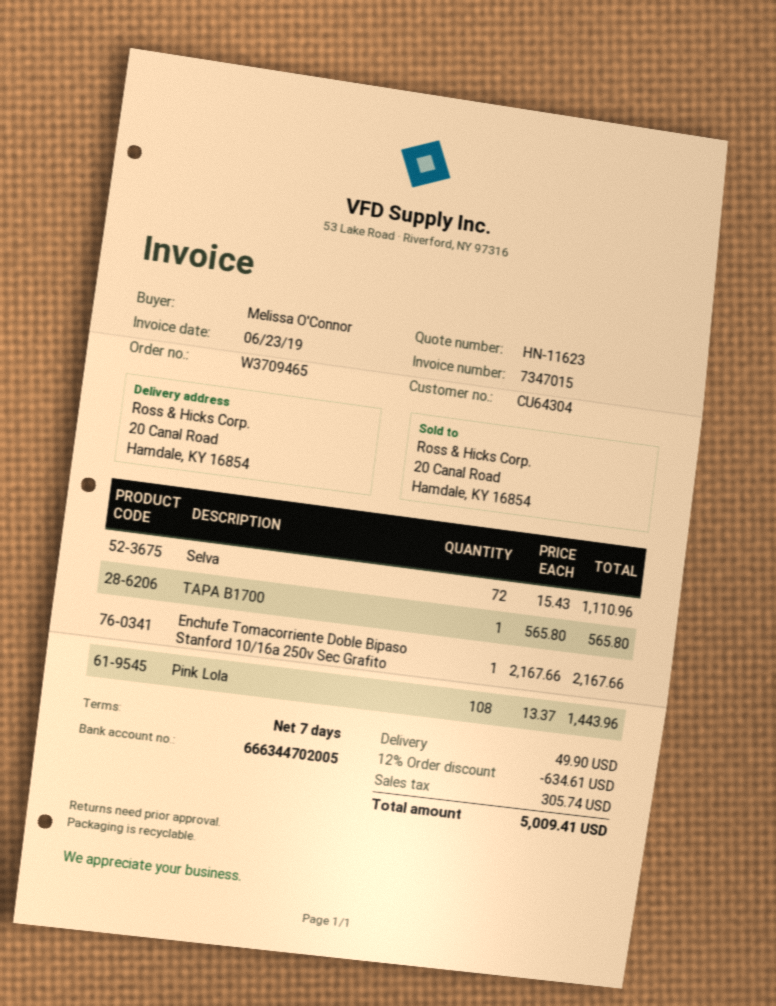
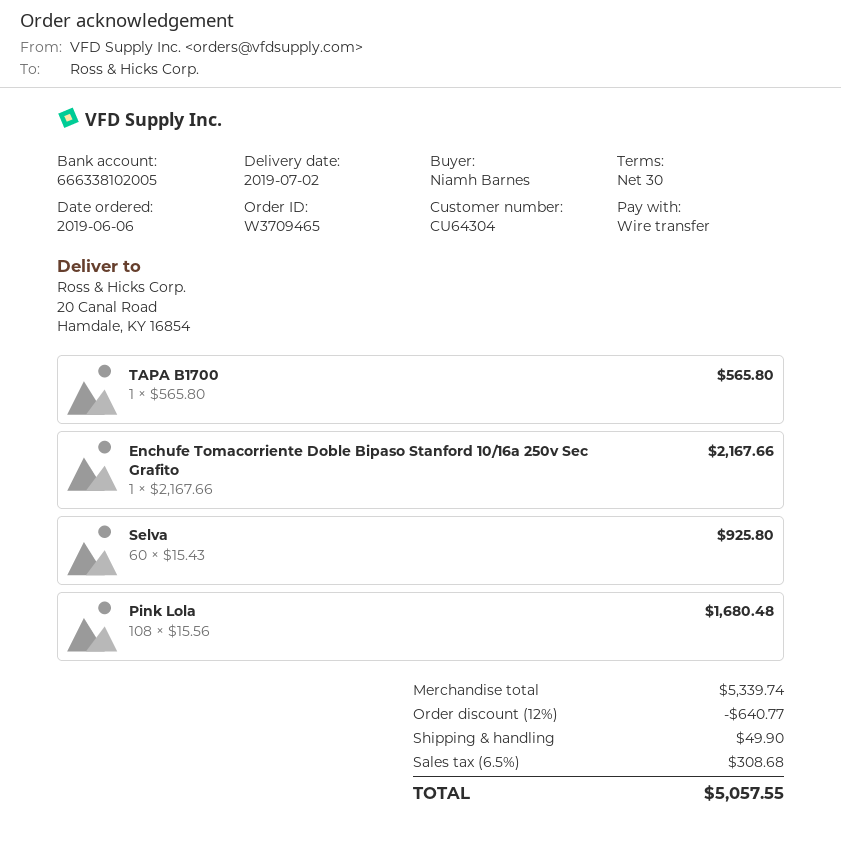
payment terms: 7 days -> 30 days
ordered by: Melissa O'Connor -> Niamh Barnes
bank account: 666344702005 -> 666338102005
Selva: 72 x 15.43 = 1110.96 -> 60 x 15.43 = 925.80
Pink Lola: 108 x 13.37 = 1443.96 -> 108 x 15.56 = 1680.48
discount: 12% = 634.61 -> 12% = 640.77
tax: 305.74 -> 308.68
total: 5009.41 -> 5057.55

